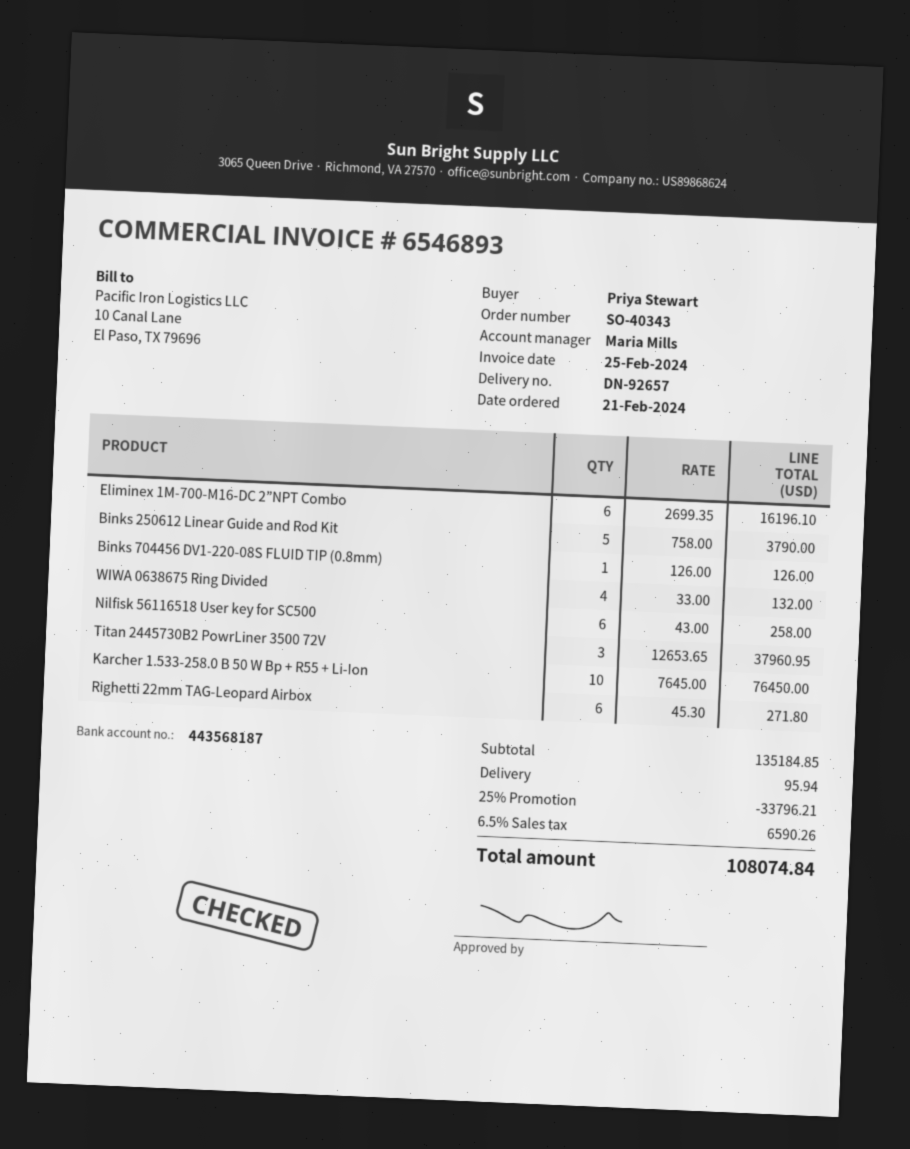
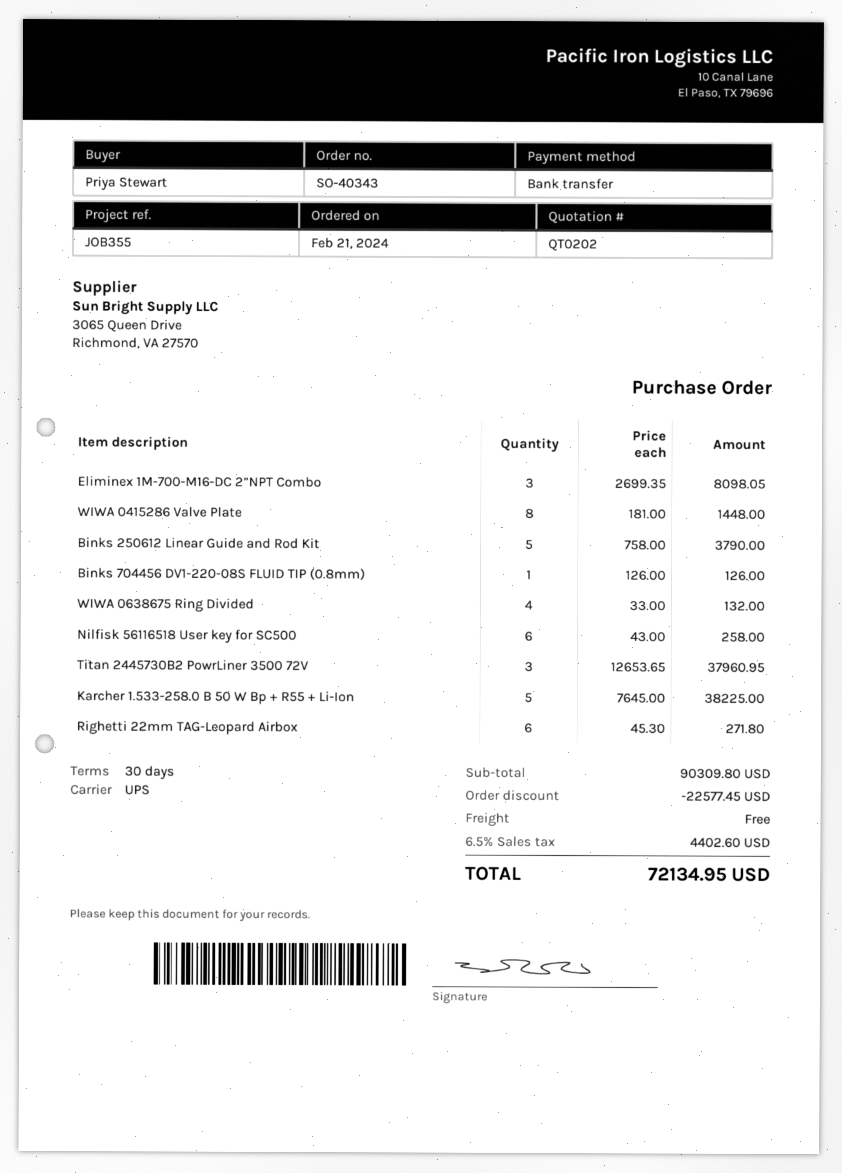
Eliminex 1M-700-M16-DC 2”NPT Combo: 6 x 2699.35 = 16196.10 -> 3 x 2699.35 = 8098.05
Karcher 1.533-258.0 B 50 W Bp + R55 + Li-Ion: 10 x 7645.00 = 76450.00 -> 5 x 7645.00 = 38225.00
WIWA 0415286 Valve Plate: none -> 8 x 181.00 = 1448.00
subtotal: 135184.85 -> 90309.80
discount: 33796.21 -> 22577.45
shipping: 95.94 -> 0.00
tax: 6.5% = 6590.26 -> 6.5% = 4402.60
total: 108074.84 -> 72134.95

